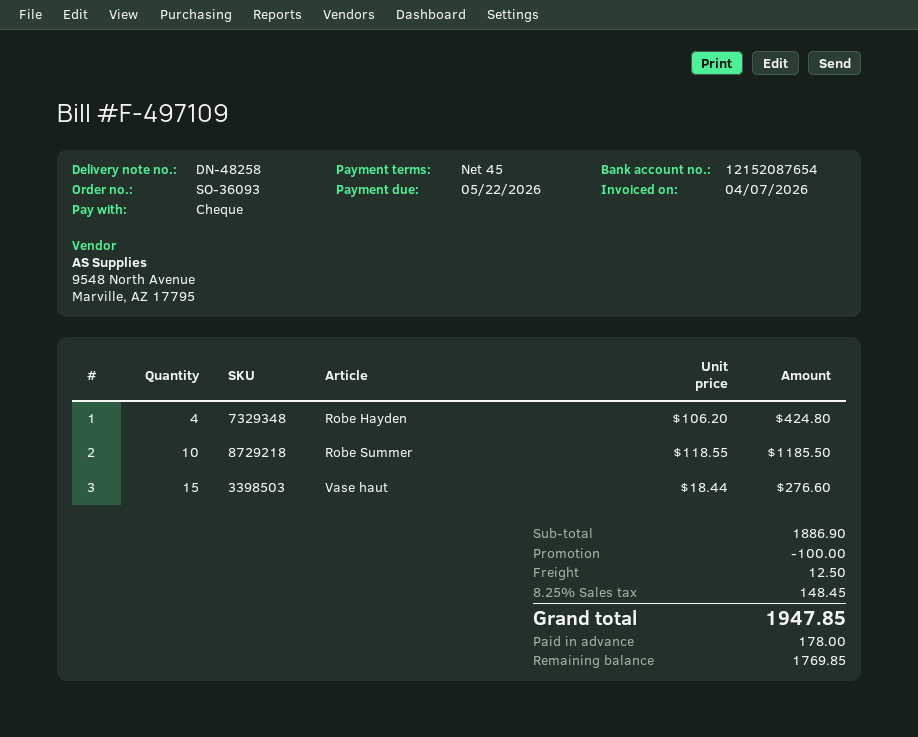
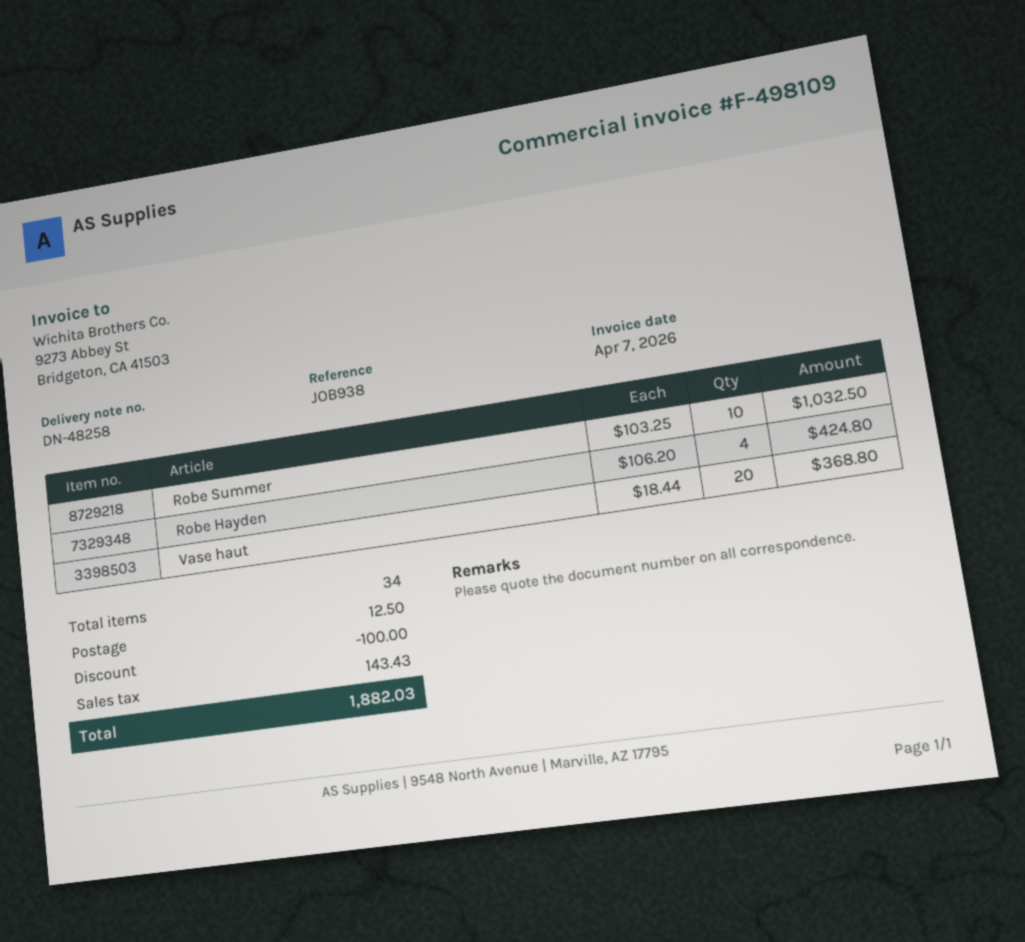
invoice number: F-497109 -> F-498109
Robe Summer: 10 x 118.55 = 1185.50 -> 10 x 103.25 = 1032.50
Vase haut: 15 x 18.44 = 276.60 -> 20 x 18.44 = 368.80
tax: 148.45 -> 143.43
total: 1947.85 -> 1882.03

